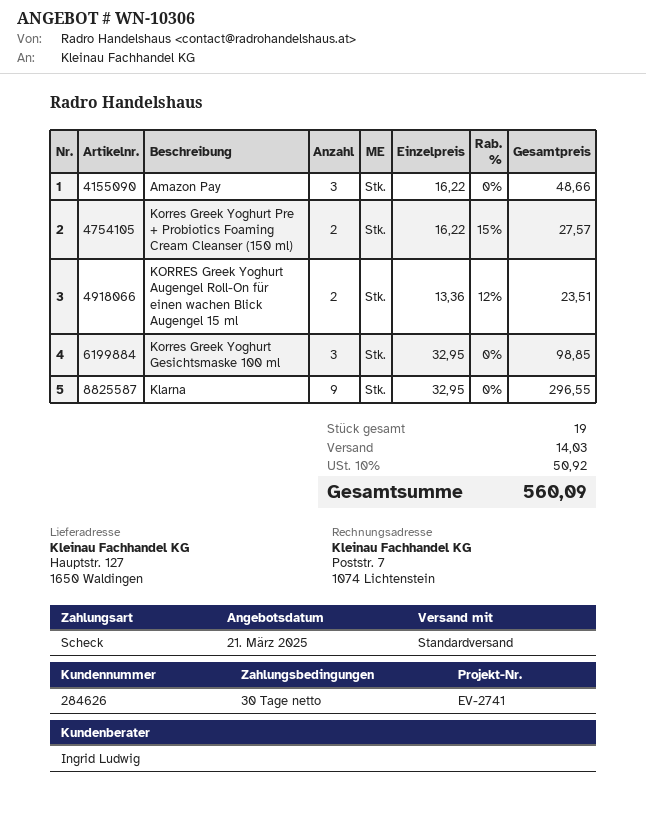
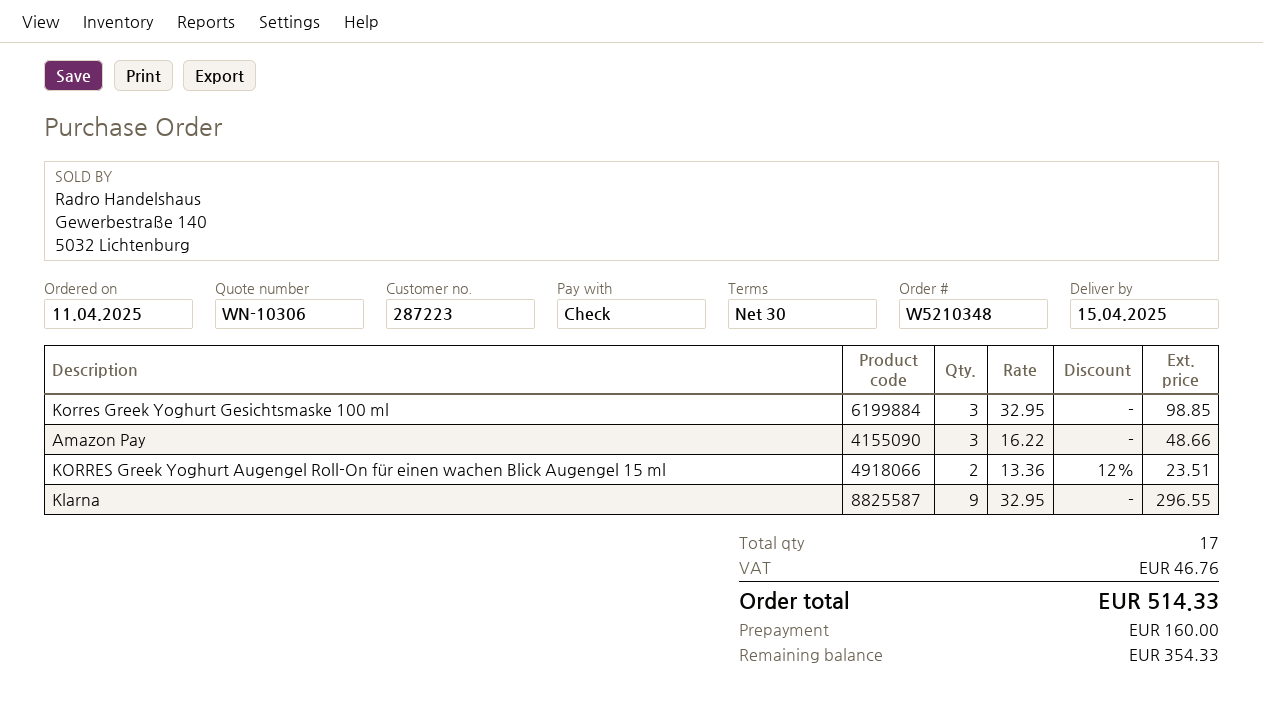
customer number: 284626 -> 287223
Korres Greek Yoghurt Pre + Probiotics Foaming Cream Cleanser (150 ml): 2 x 16.22 - 15% = 27.57 -> none
total quantity: 19 -> 17
shipping: 14.03 -> none
tax: 50.92 -> 46.76
total: 560.09 -> 514.33

